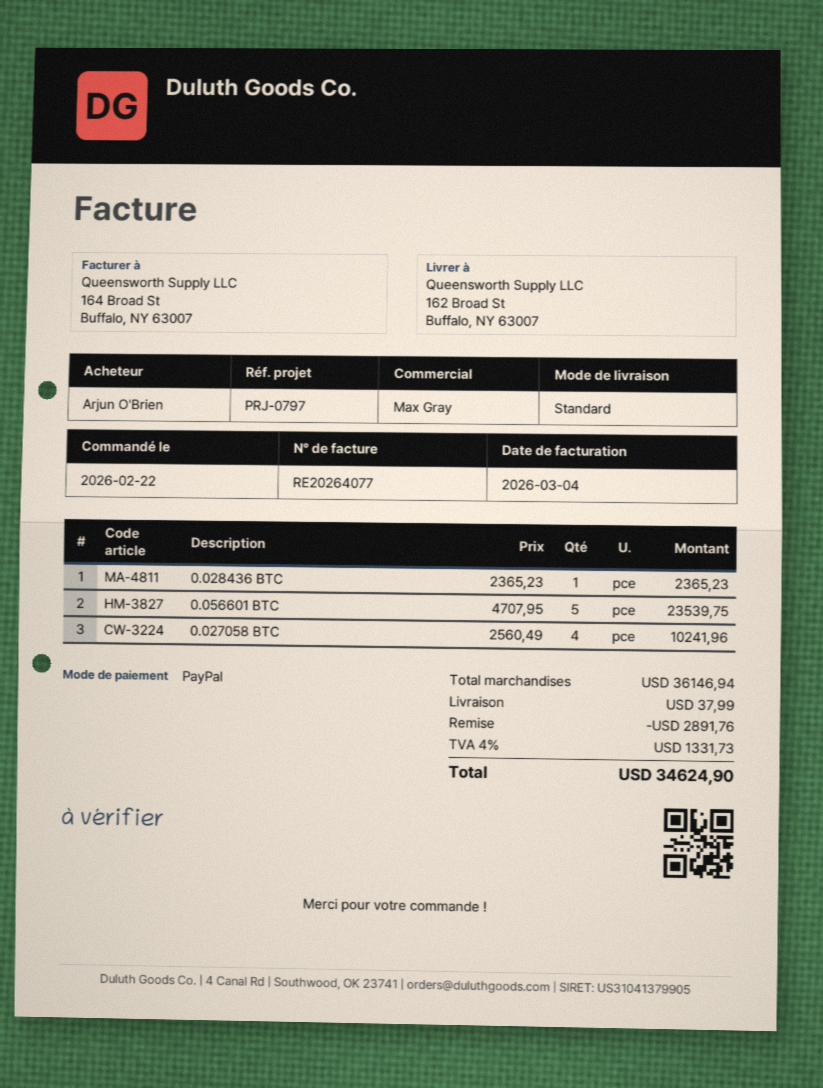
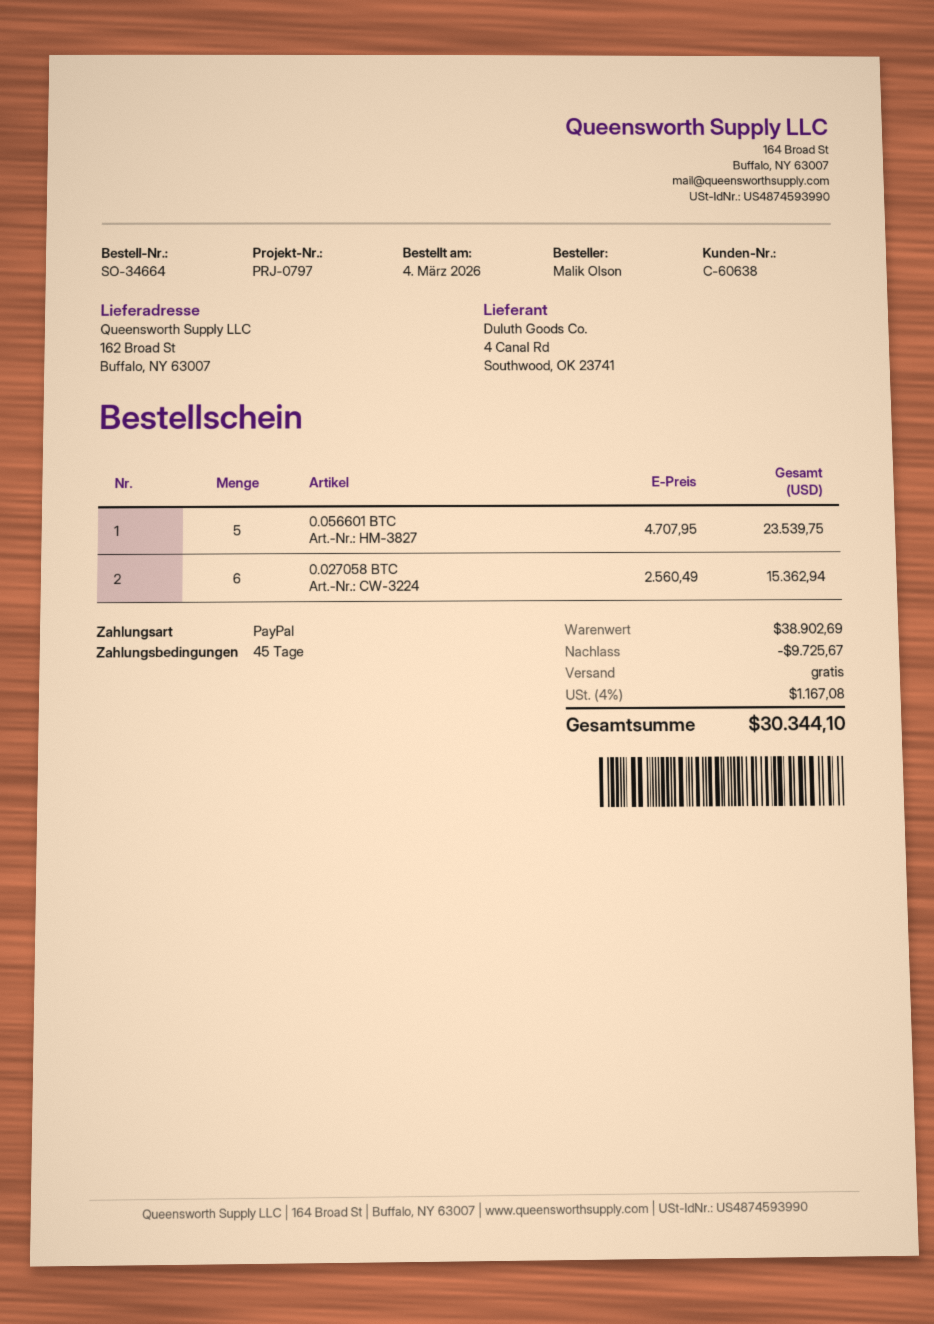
order date: 2026-02-22 -> 2026-03-04
ordered by: Arjun O'Brien -> Malik Olson
0.028436 BTC: 1 x 2365.23 = 2365.23 -> none
0.027058 BTC: 4 x 2560.49 = 10241.96 -> 6 x 2560.49 = 15362.94
subtotal: 36146.94 -> 38902.69
discount: 2891.76 -> 9725.67
shipping: 37.99 -> 0.00
tax: 4% = 1331.73 -> 4% = 1167.08
total: 34624.90 -> 30344.10

